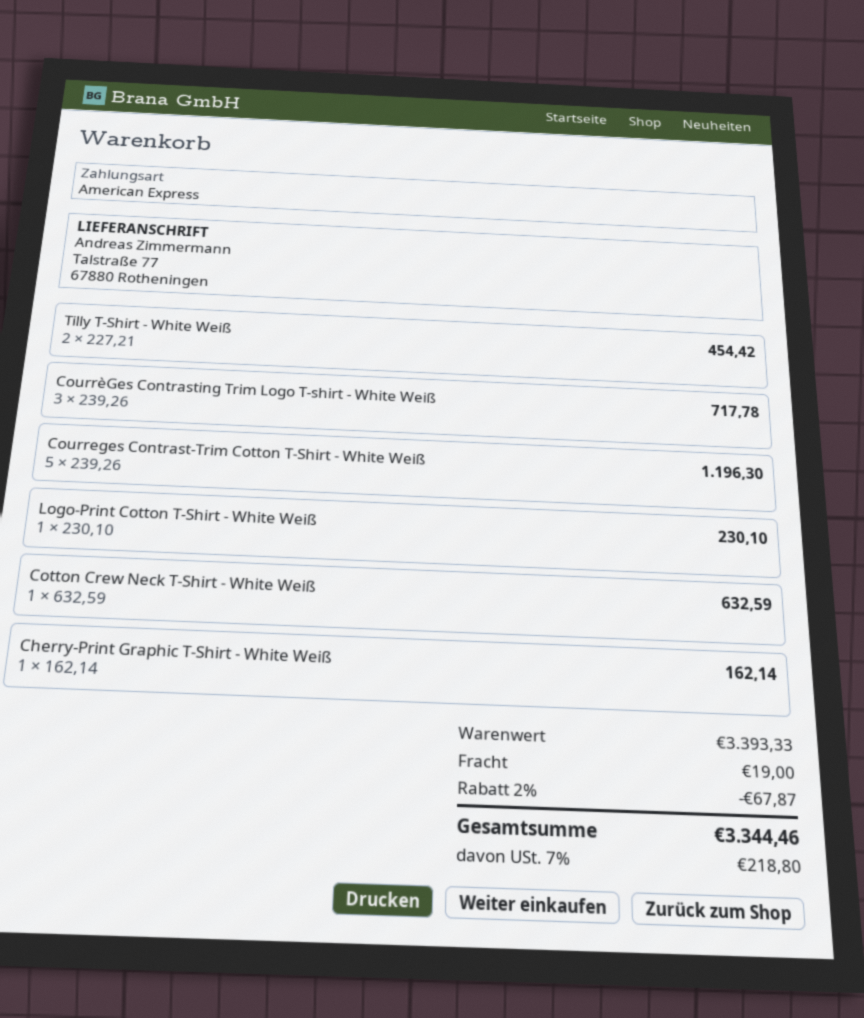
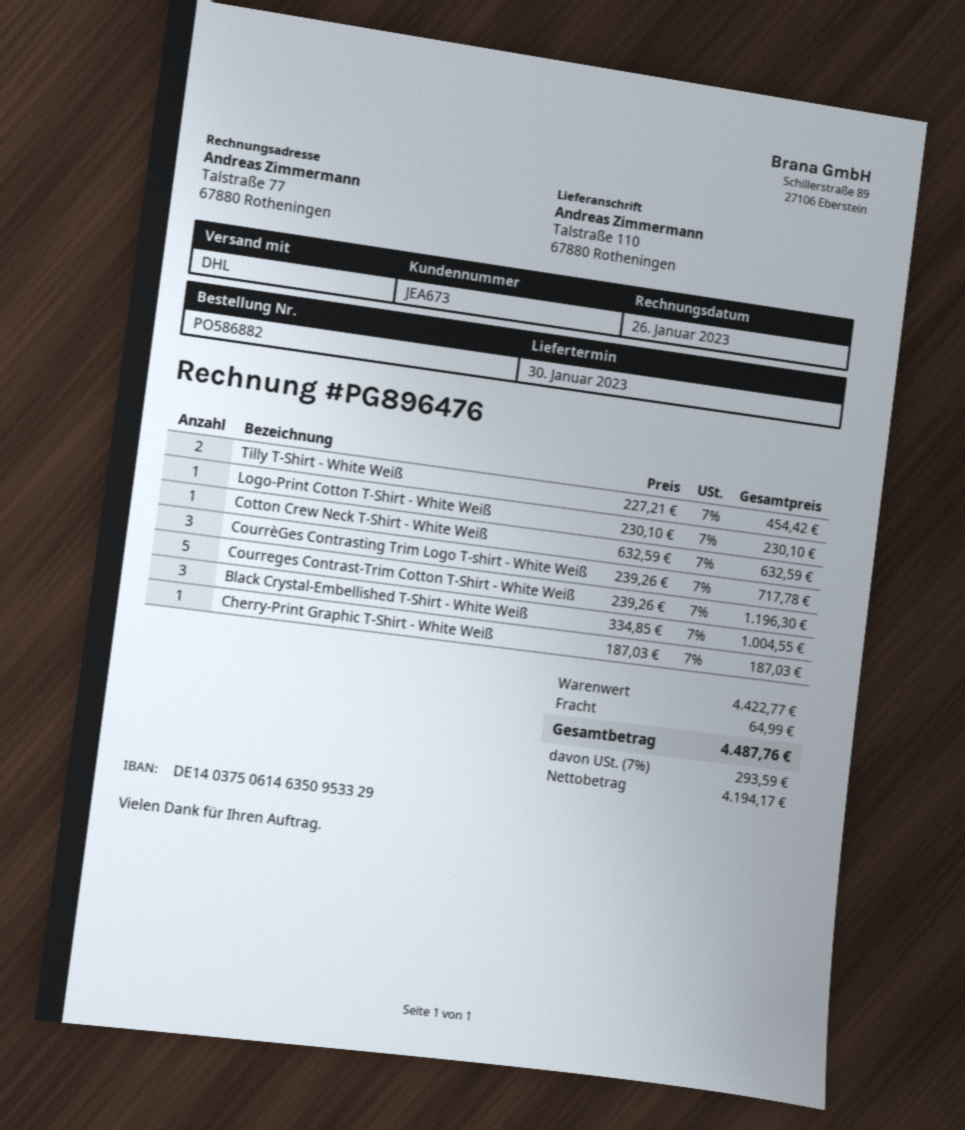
ship to: Talstraße 77, 67880 Rotheningen -> Talstraße 110, 67880 Rotheningen
Cherry-Print Graphic T-Shirt - White Weiß: 1 x 162.14 = 162.14 -> 1 x 187.03 = 187.03
Black Crystal-Embellished T-Shirt - White Weiß: none -> 3 x 334.85 = 1004.55
subtotal: 3393.33 -> 4422.77
discount: 2% = 67.87 -> none
shipping: 19.00 -> 64.99
tax: 7% = 218.80 -> 7% = 293.59
total: 3344.46 -> 4487.76

